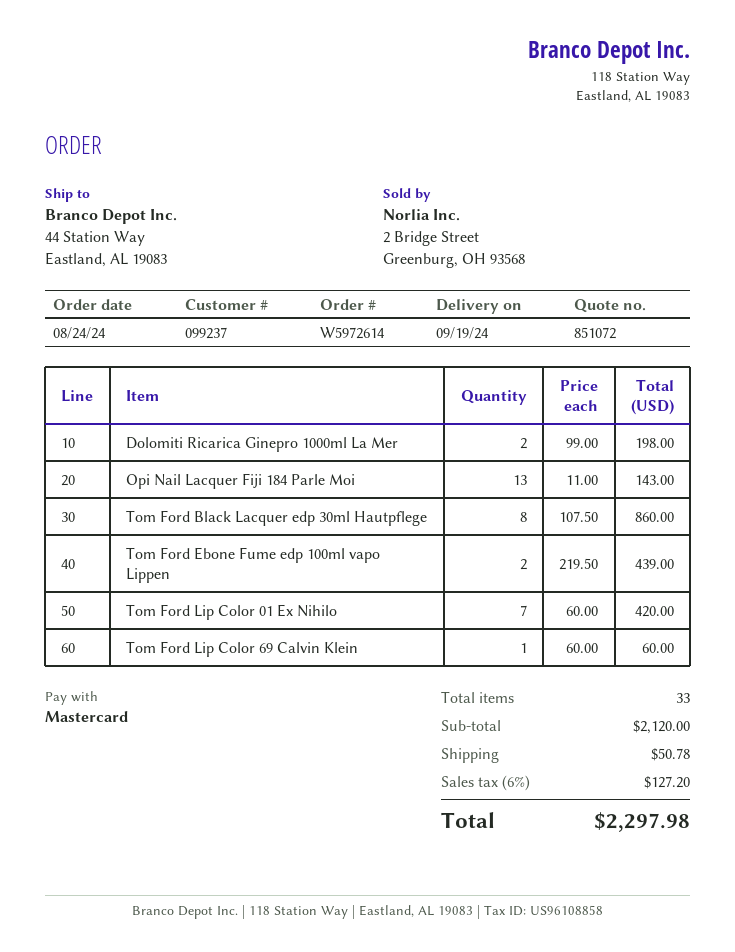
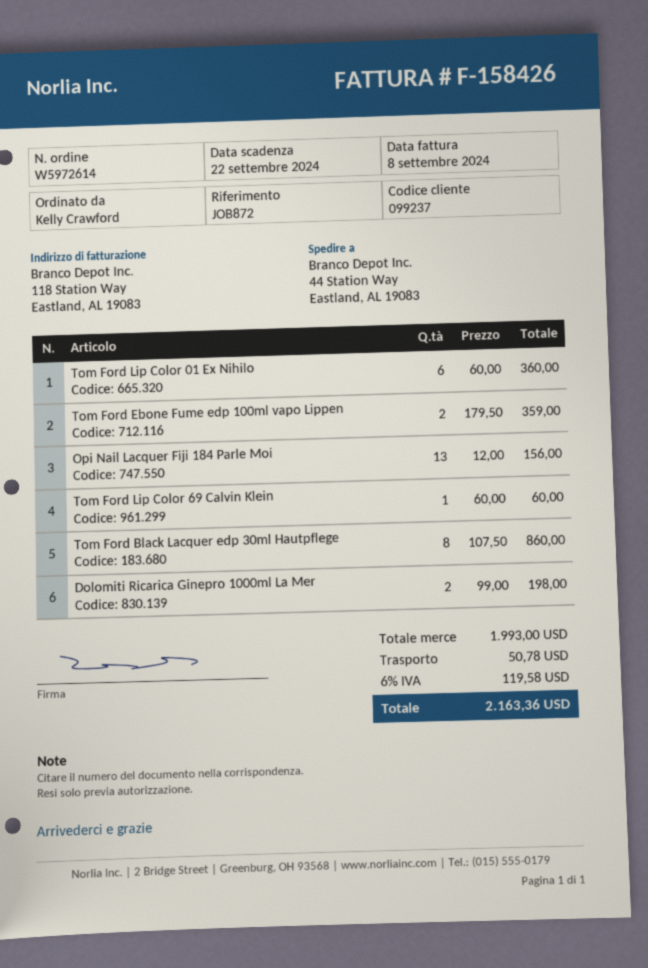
Opi Nail Lacquer Fiji 184 Parle Moi: 13 x 11.00 = 143.00 -> 13 x 12.00 = 156.00
Tom Ford Ebone Fume edp 100ml vapo Lippen: 2 x 219.50 = 439.00 -> 2 x 179.50 = 359.00
Tom Ford Lip Color 01 Ex Nihilo: 7 x 60.00 = 420.00 -> 6 x 60.00 = 360.00
subtotal: 2120.00 -> 1993.00
tax: 6% = 127.20 -> 6% = 119.58
total: 2297.98 -> 2163.36

